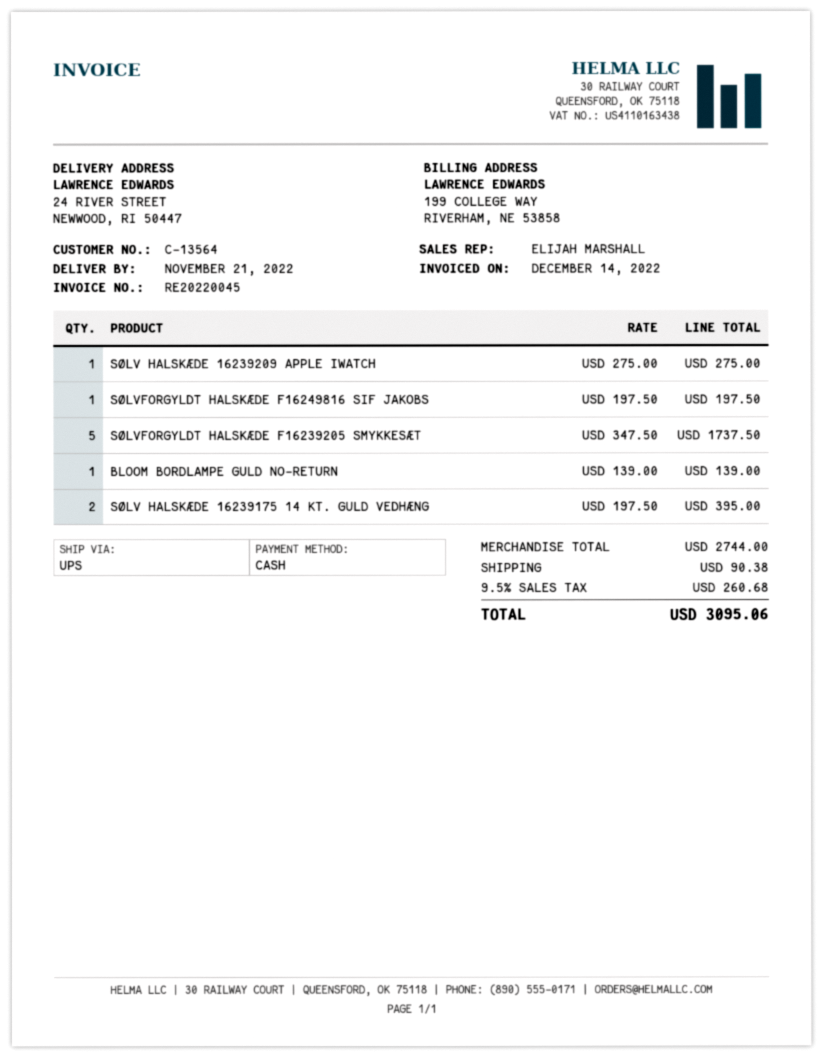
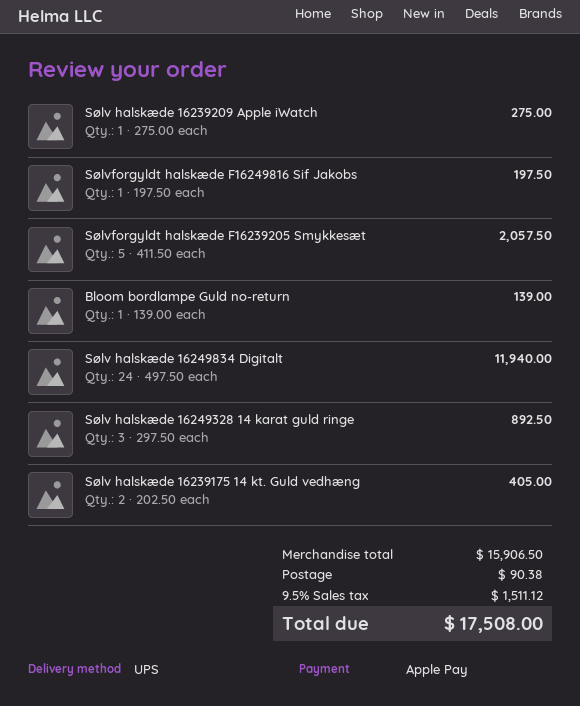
payment method: cash -> Apple Pay
SØLVFORGYLDT HALSKÆDE F16239205 SMYKKESÆT: 5 x 347.50 = 1737.50 -> 5 x 411.50 = 2057.50
SØLV HALSKÆDE 16239175 14 KT. GULD VEDHÆNG: 2 x 197.50 = 395.00 -> 2 x 202.50 = 405.00
Sølv halskæde 16249834 Digitalt: none -> 24 x 497.50 = 11940.00
Sølv halskæde 16249328 14 karat guld ringe: none -> 3 x 297.50 = 892.50
subtotal: 2744.00 -> 15906.50
tax: 9.5% = 260.68 -> 9.5% = 1511.12
total: 3095.06 -> 17508.00

